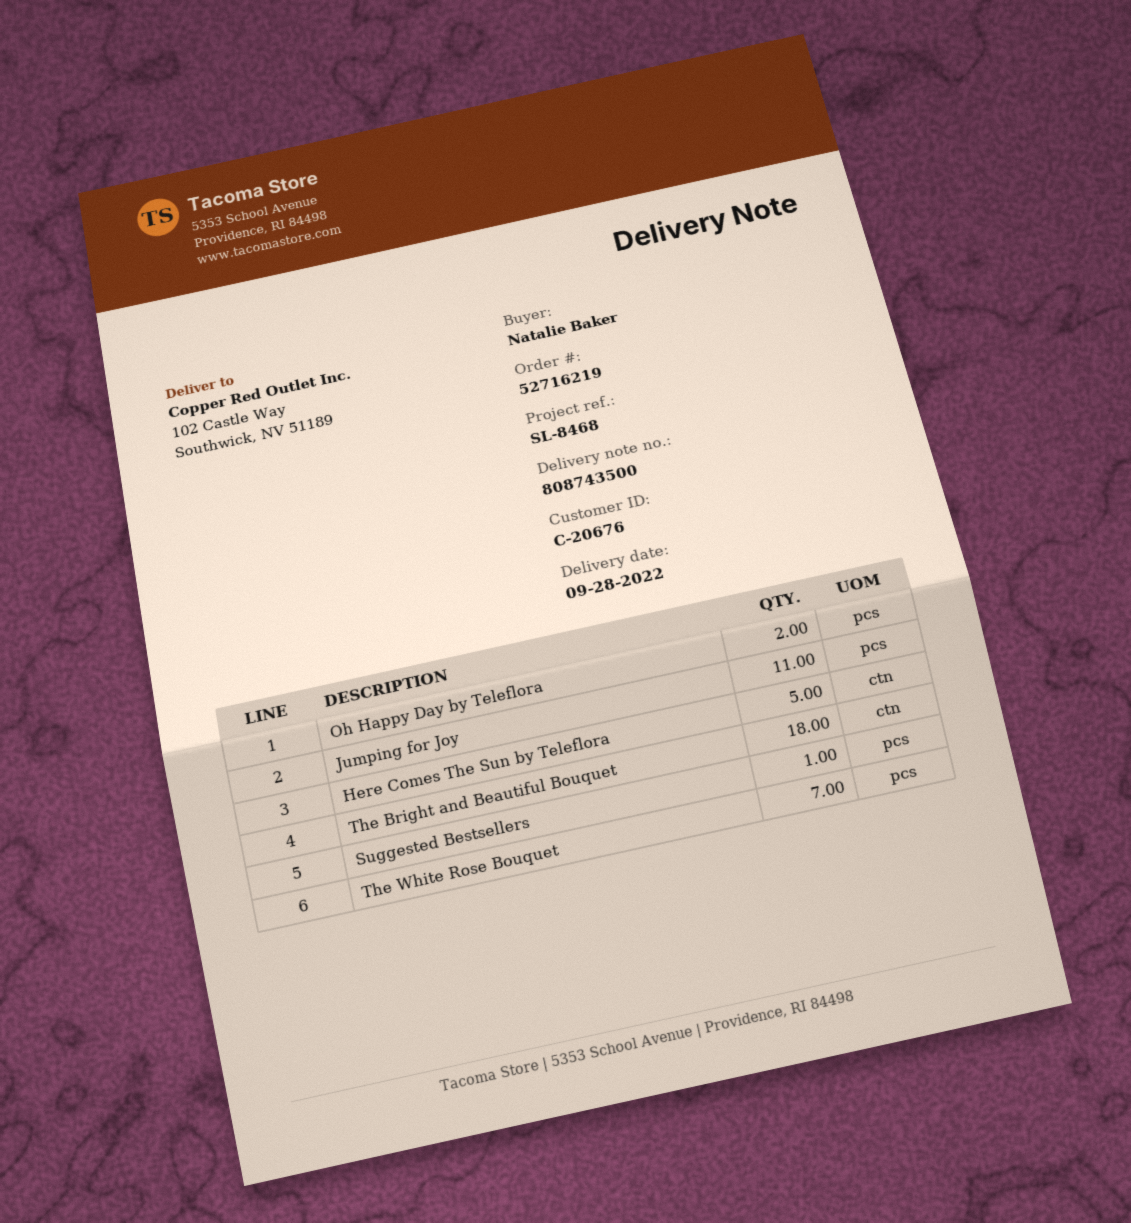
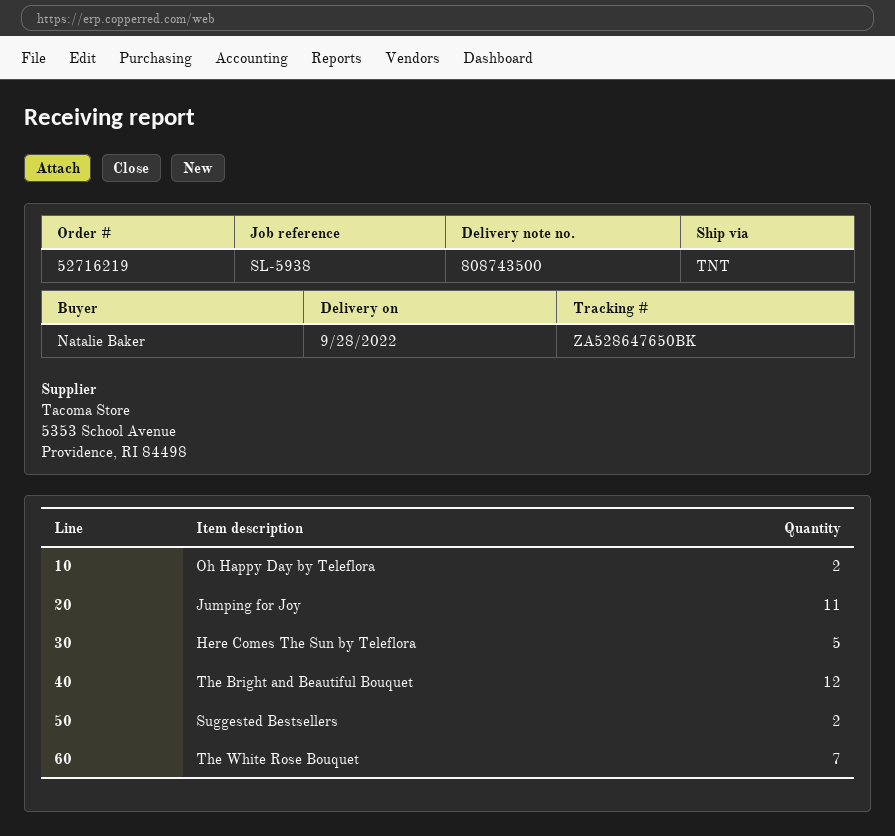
reference: SL-8468 -> SL-5938
The Bright and Beautiful Bouquet: 18 -> 12
Suggested Bestsellers: 1 -> 2

